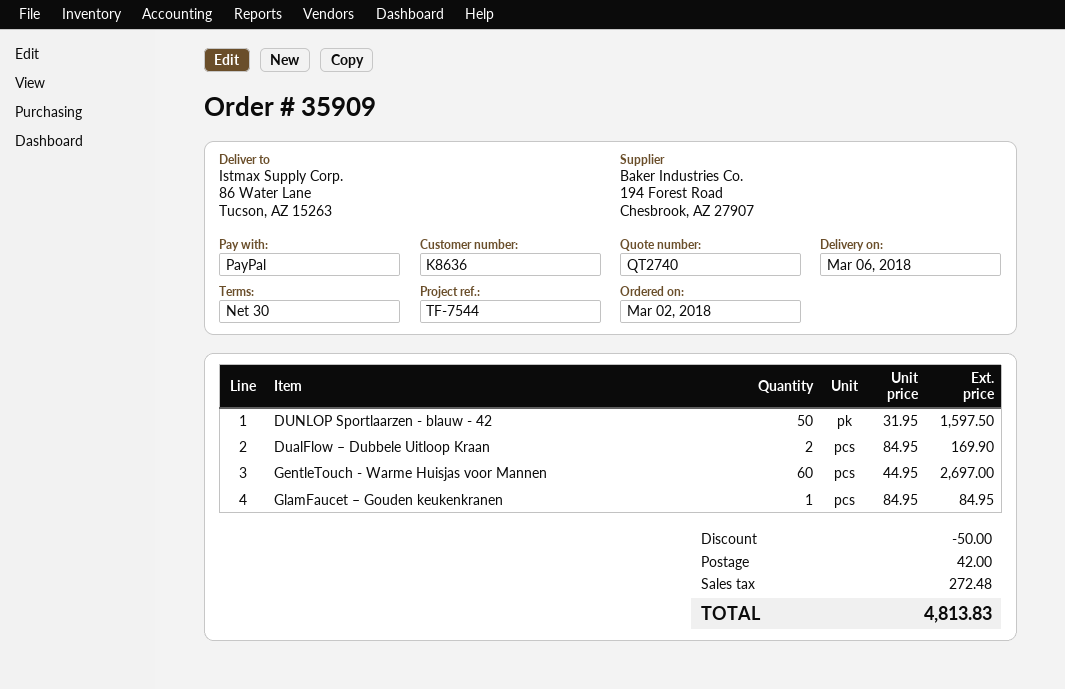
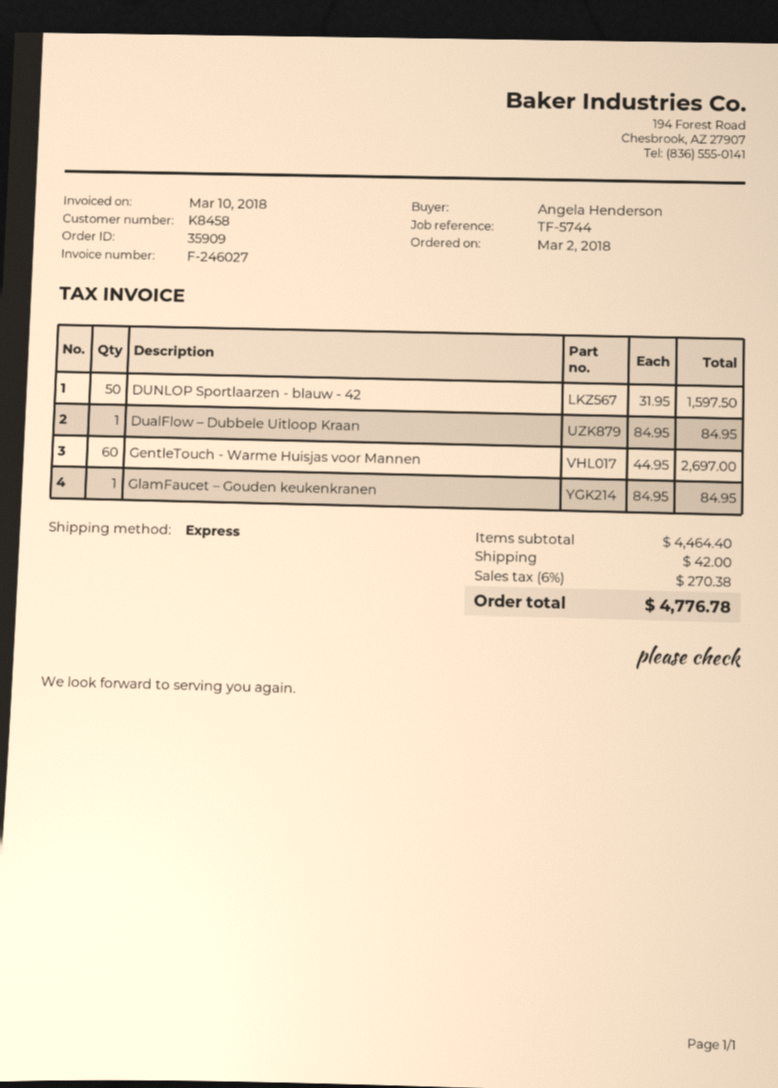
customer number: K8636 -> K8458
reference: TF-7544 -> TF-5744
DualFlow – Dubbele Uitloop Kraan: 2 x 84.95 = 169.90 -> 1 x 84.95 = 84.95
discount: 50.00 -> none
tax: 272.48 -> 270.38
total: 4813.83 -> 4776.78

